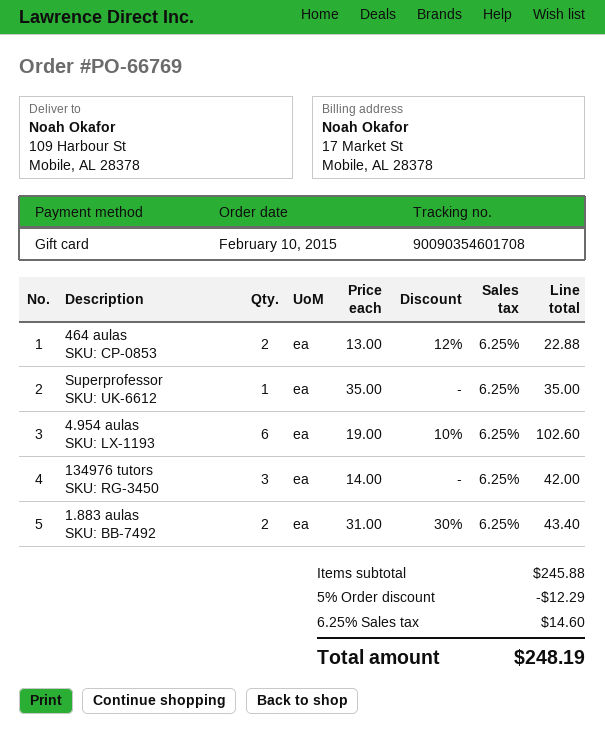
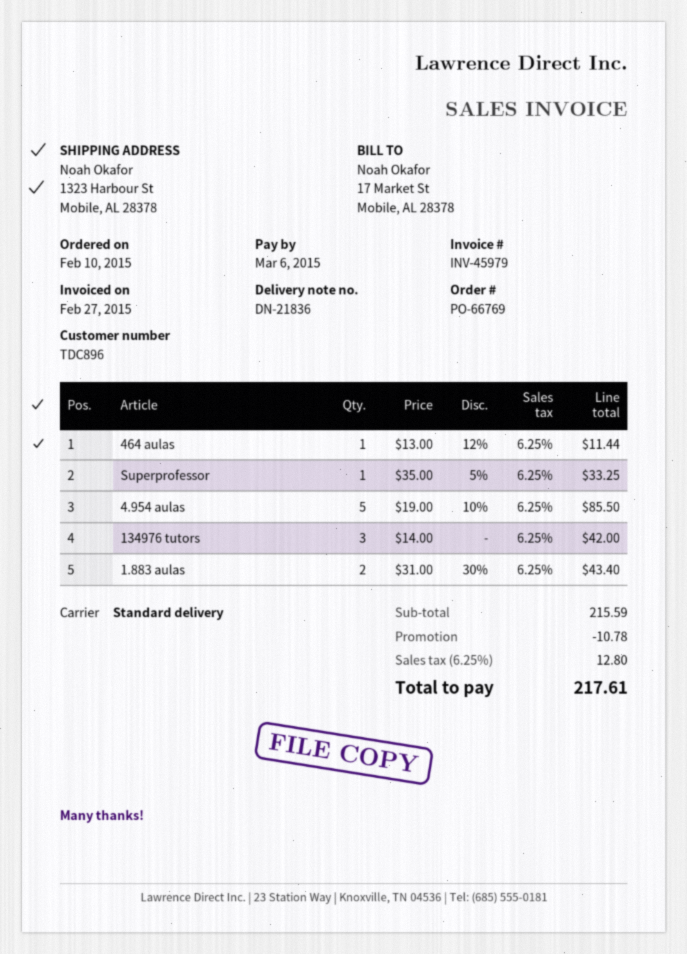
ship to: 109 Harbour St, Mobile, AL 28378 -> 1323 Harbour St, Mobile, AL 28378
464 aulas: 2 x 13.00 - 12% = 22.88 -> 1 x 13.00 - 12% = 11.44
Superprofessor: 1 x 35.00 = 35.00 -> 1 x 35.00 - 5% = 33.25
4.954 aulas: 6 x 19.00 - 10% = 102.60 -> 5 x 19.00 - 10% = 85.50
subtotal: 245.88 -> 215.59
discount: 12.29 -> 10.78
tax: 6.25% = 14.60 -> 6.25% = 12.80
total: 248.19 -> 217.61

